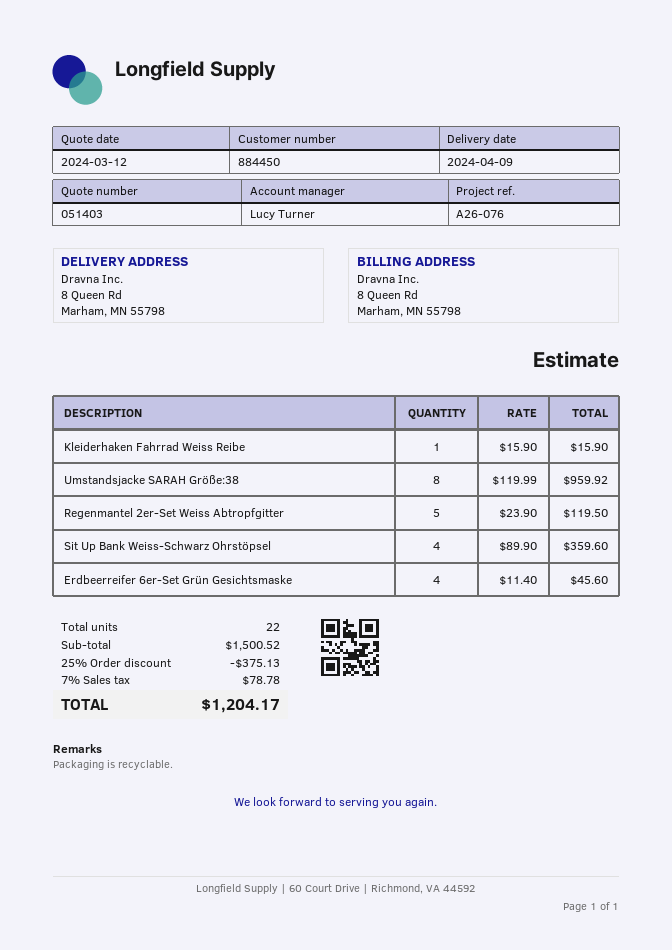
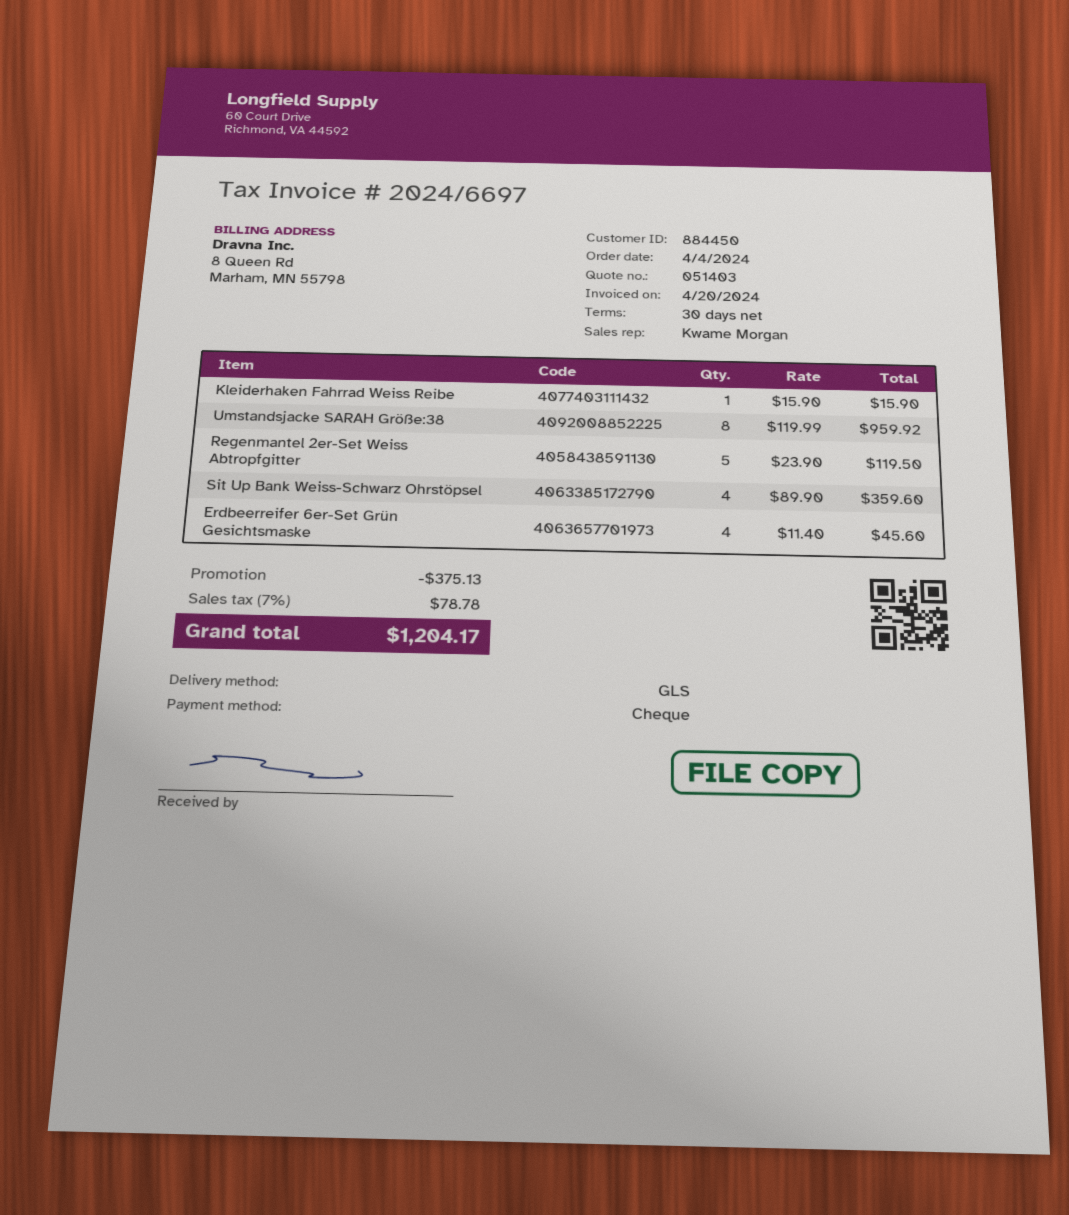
sales rep: Lucy Turner -> Kwame Morgan

